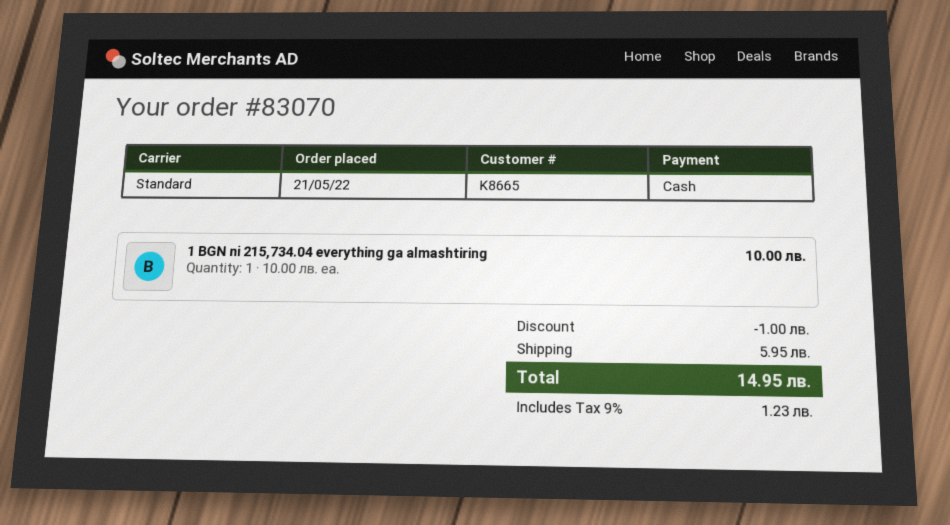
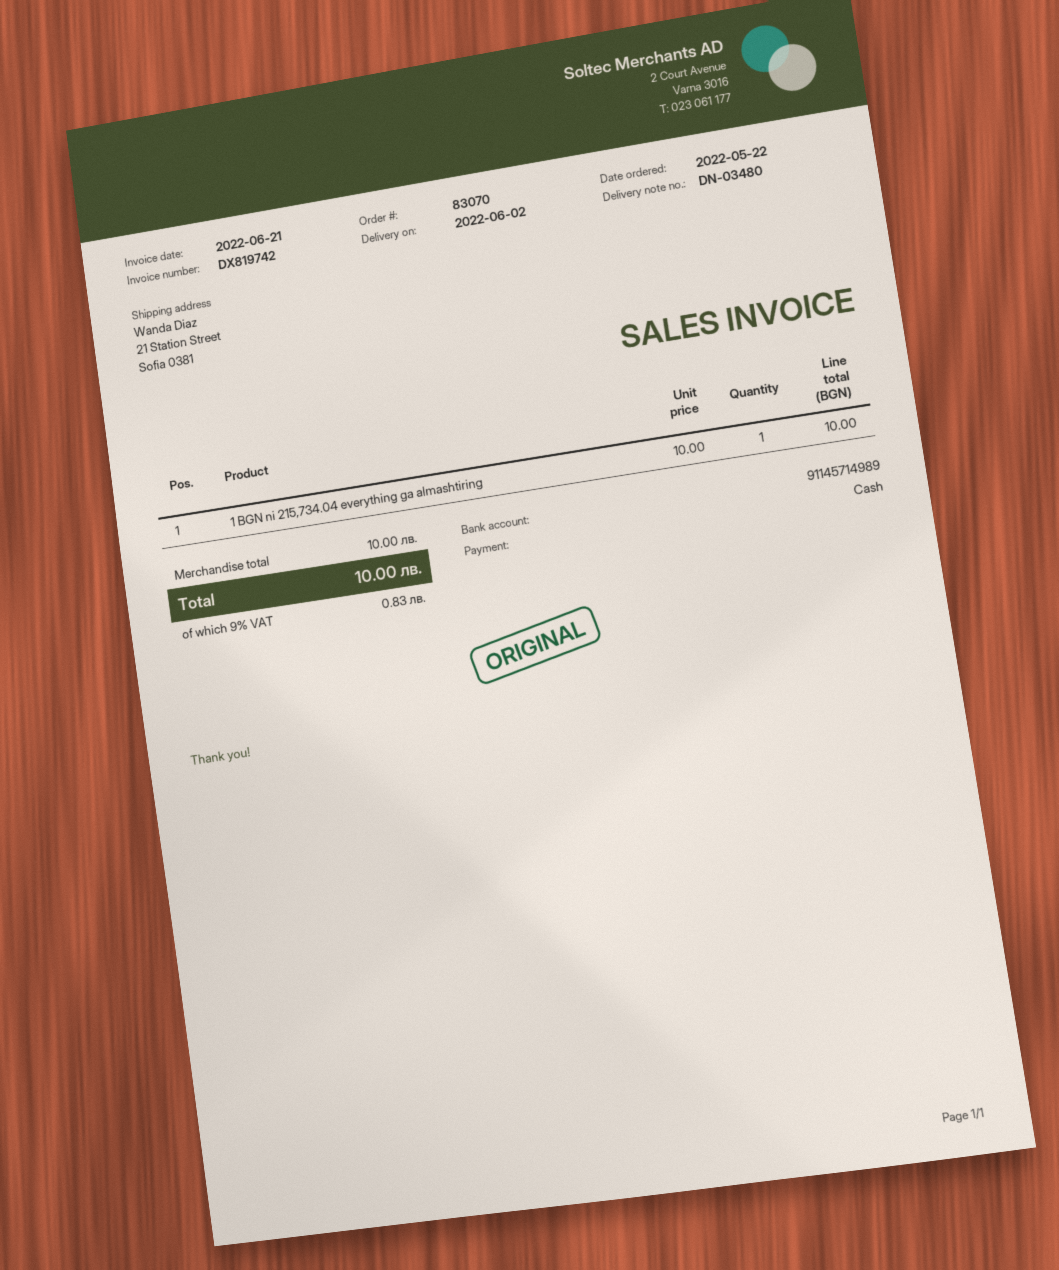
order date: 2022-05-21 -> 2022-05-22
discount: 1.00 -> none
shipping: 5.95 -> none
tax: 9% = 1.23 -> 9% = 0.83
total: 14.95 -> 10.00

